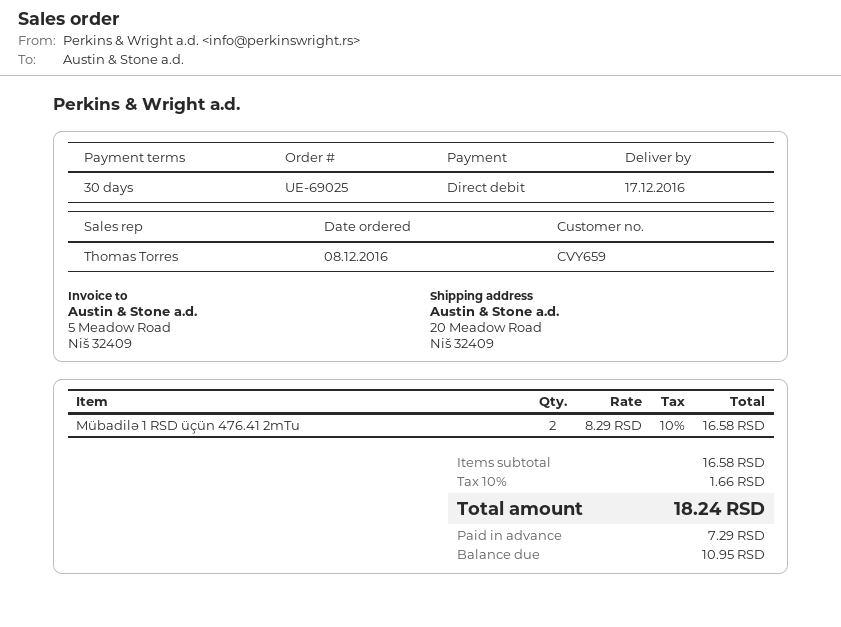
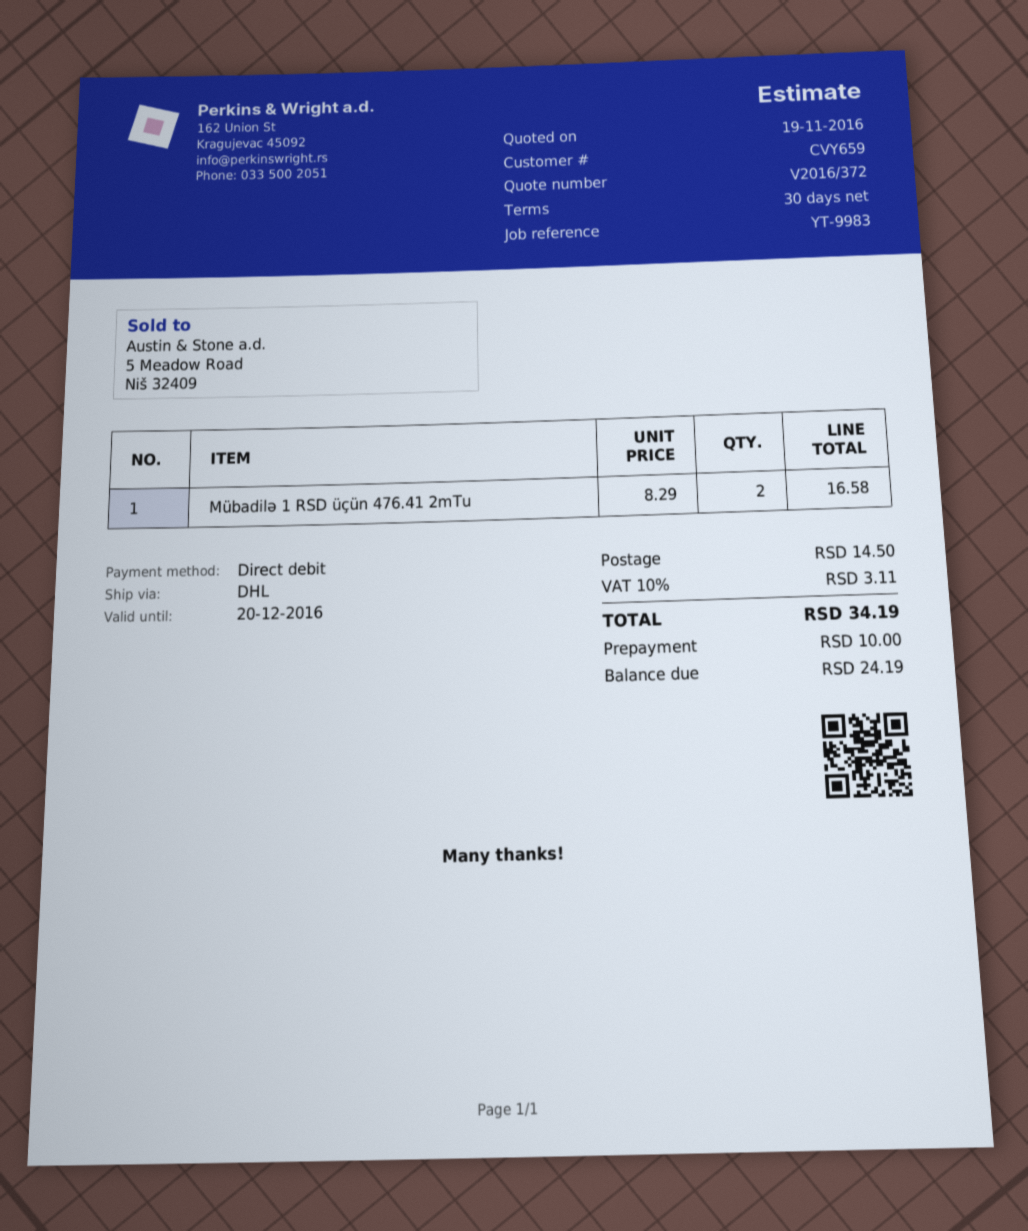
shipping: none -> 14.50
tax: 10% = 1.66 -> 10% = 3.11
total: 18.24 -> 34.19
deposit: 7.29 -> 10.00
balance: 10.95 -> 24.19

